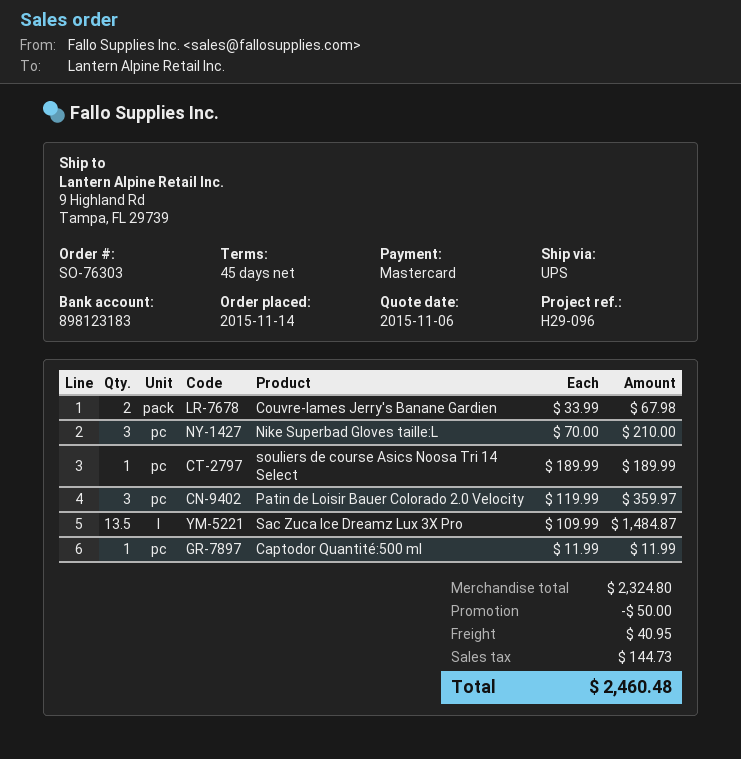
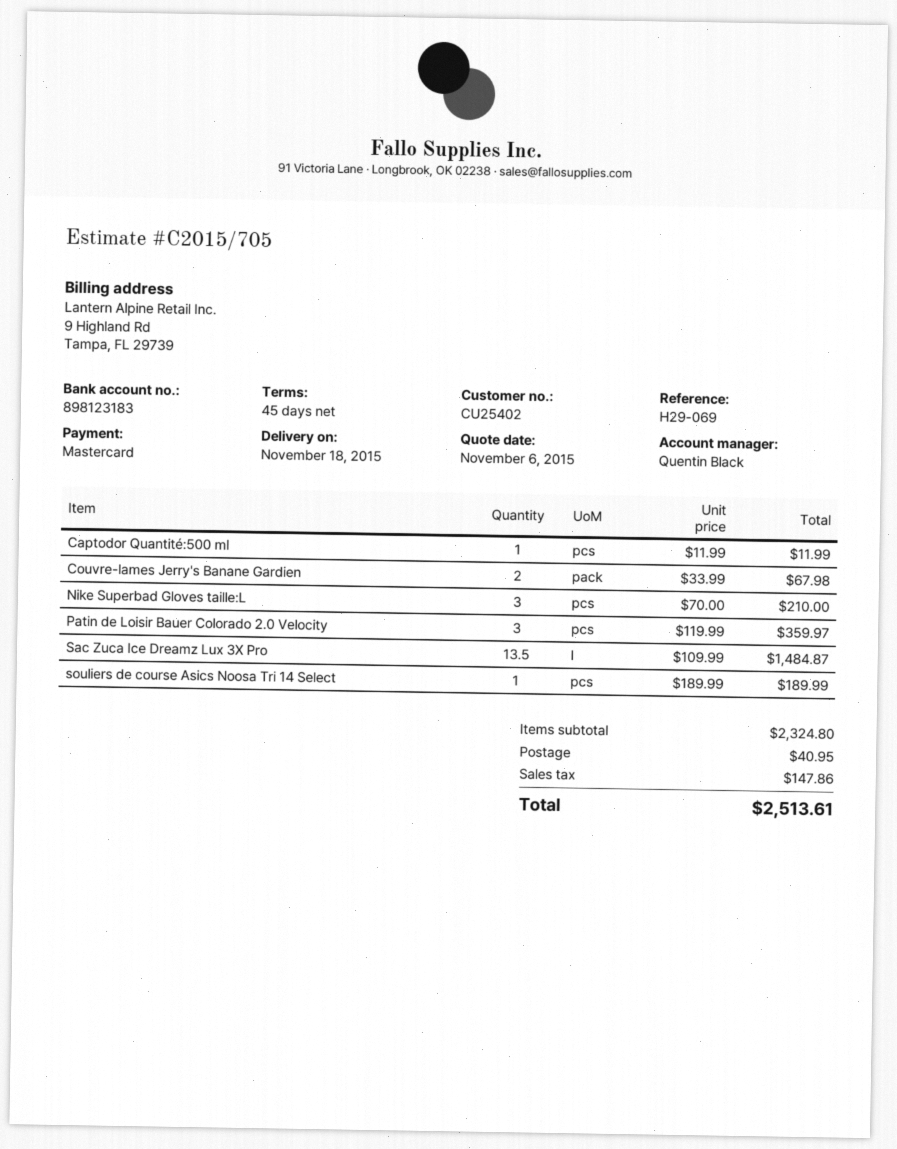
reference: H29-096 -> H29-069
discount: 50.00 -> none
tax: 144.73 -> 147.86
total: 2460.48 -> 2513.61

